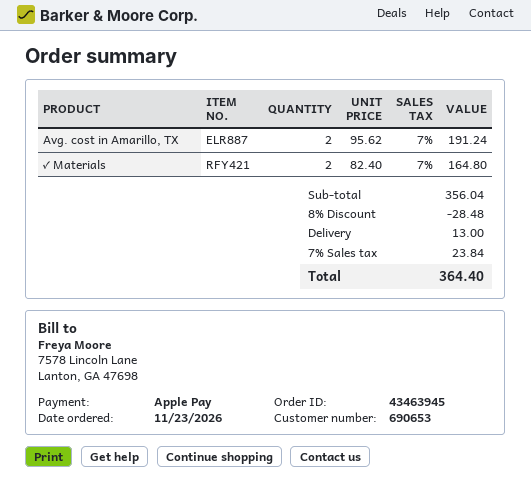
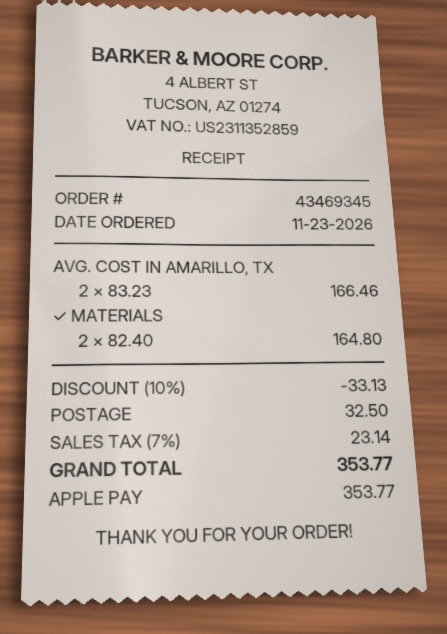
order number: 43463945 -> 43469345
Avg. cost in Amarillo, TX: 2 x 95.62 = 191.24 -> 2 x 83.23 = 166.46
discount: 8% = 28.48 -> 10% = 33.13
shipping: 13.00 -> 32.50
tax: 7% = 23.84 -> 7% = 23.14
total: 364.40 -> 353.77

